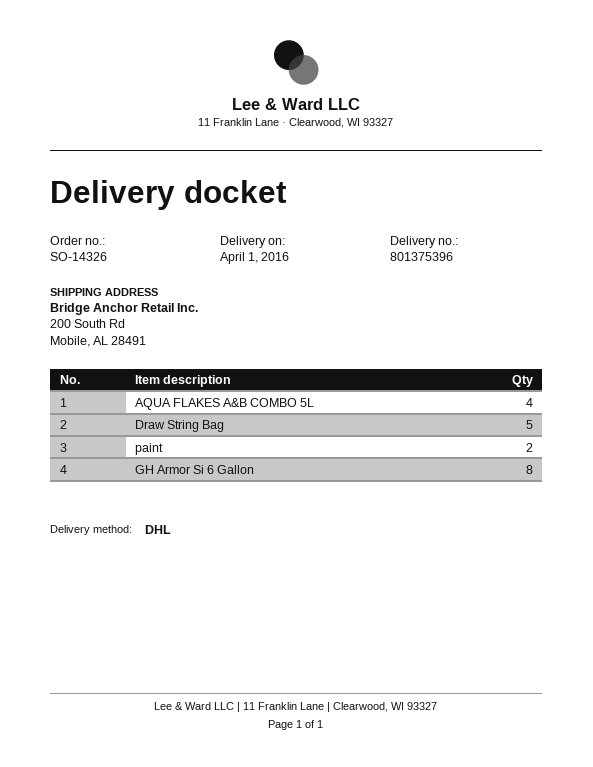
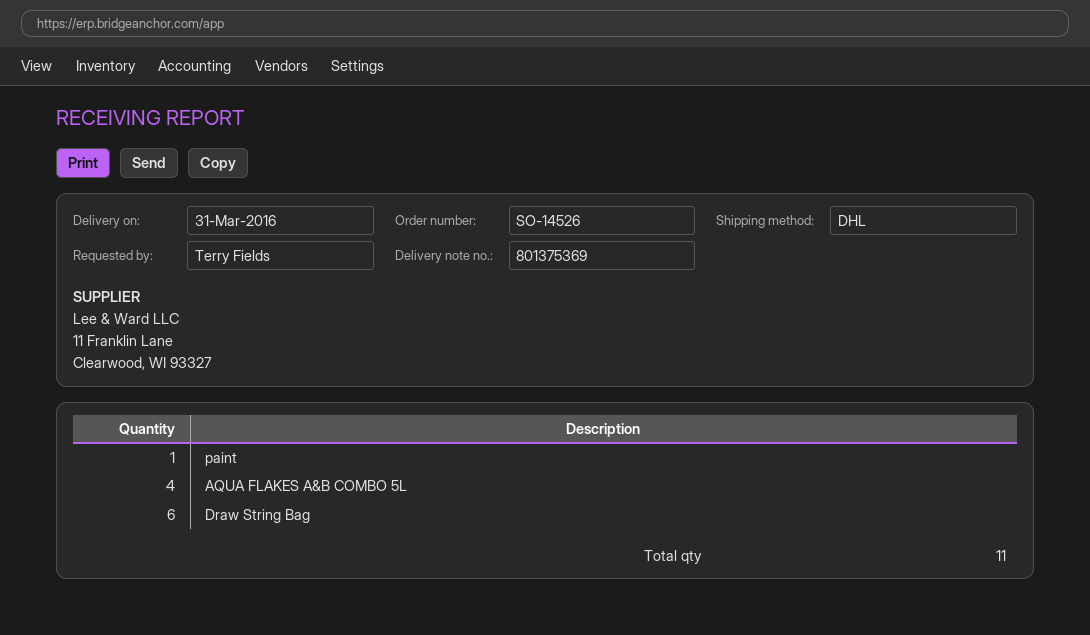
order number: SO-14326 -> SO-14526
delivery note number: 801375396 -> 801375369
delivery date: 2016-04-01 -> 2016-03-31
Draw String Bag: 5 -> 6
paint: 2 -> 1
GH Armor Si 6 Gallon: 8 -> none

